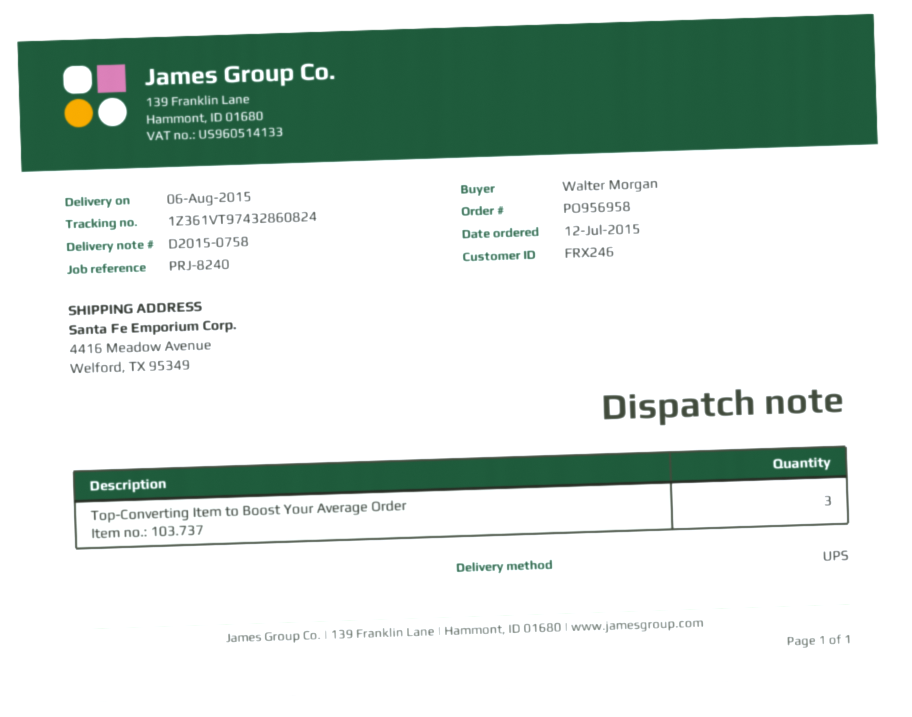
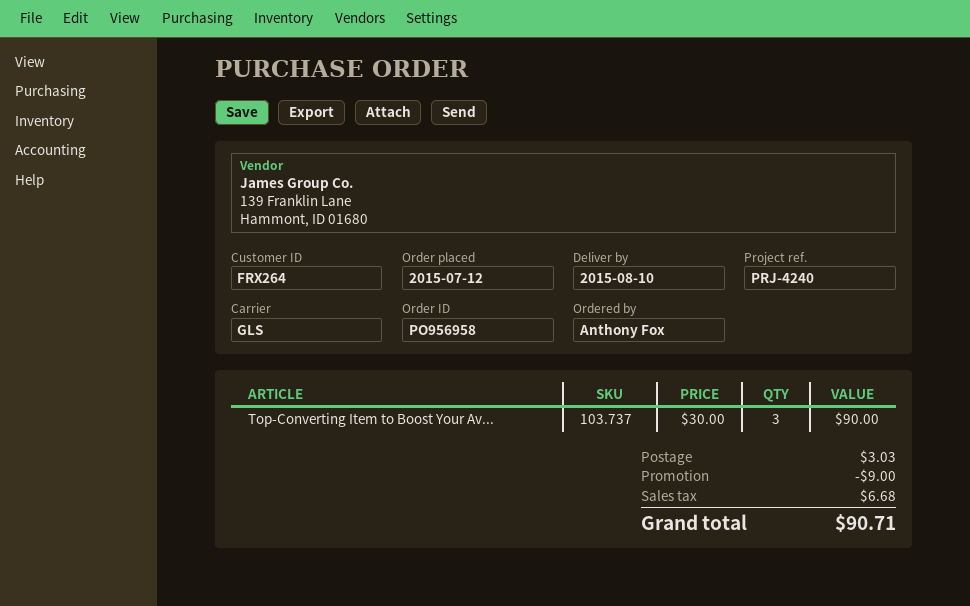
delivery date: 2015-08-06 -> 2015-08-10
customer number: FRX246 -> FRX264
reference: PRJ-8240 -> PRJ-4240
ordered by: Walter Morgan -> Anthony Fox
shipping method: UPS -> GLS

